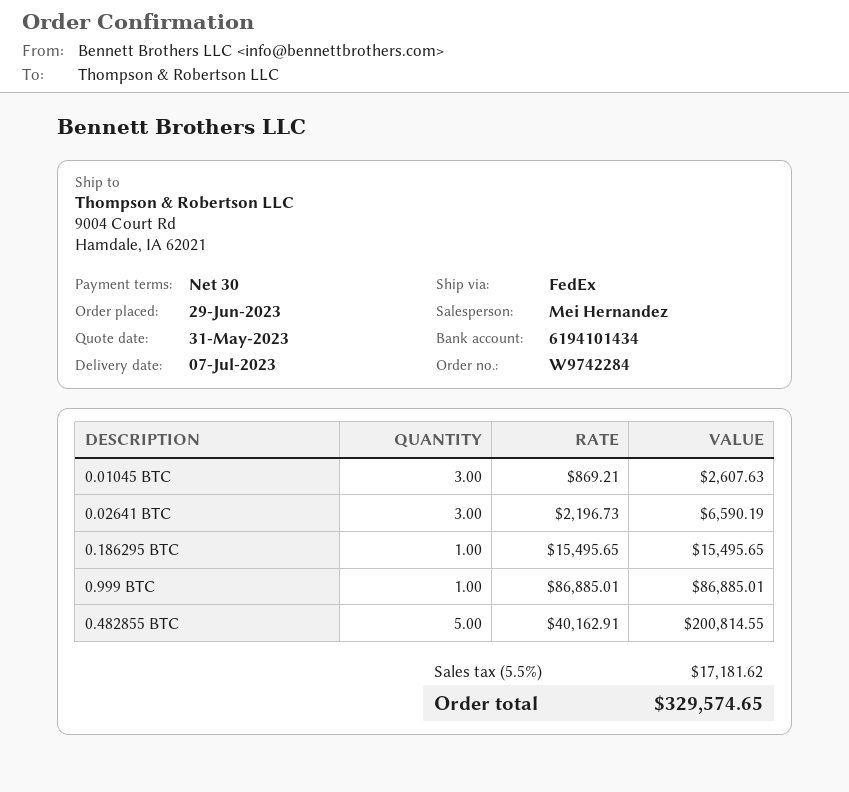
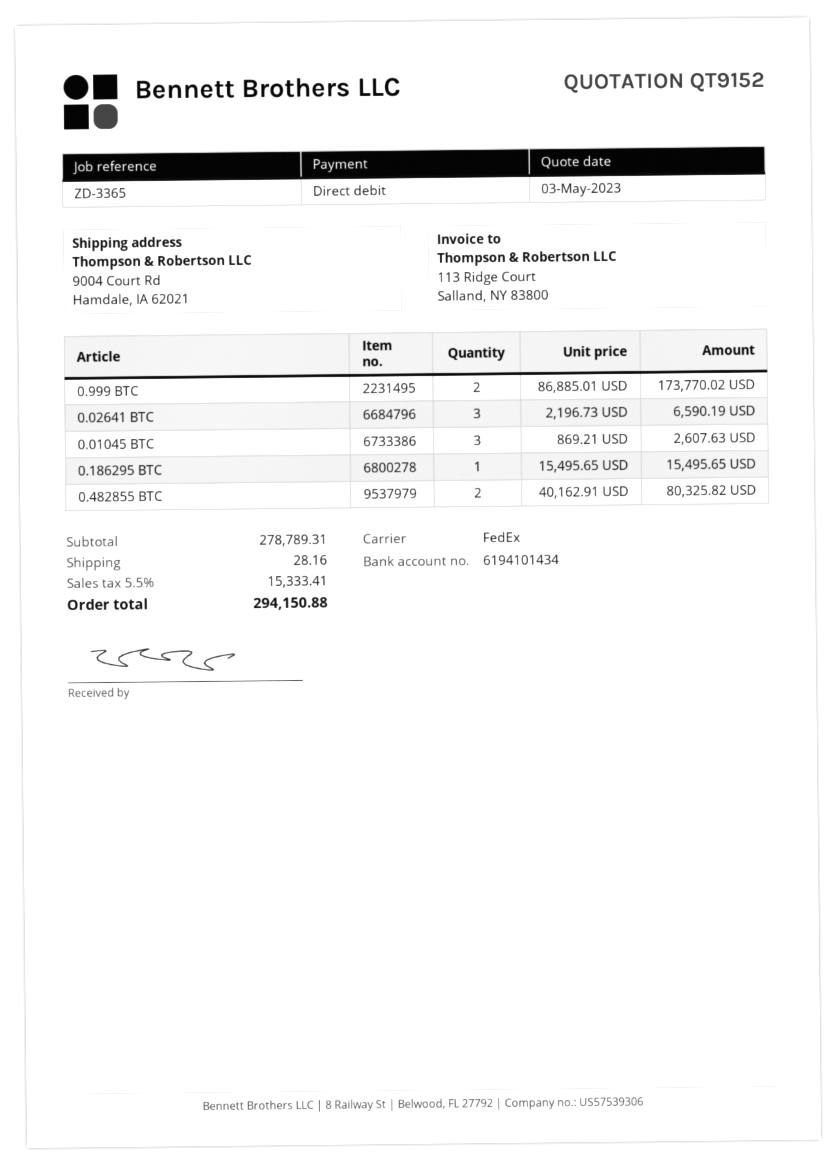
quote date: 2023-05-31 -> 2023-05-03
0.999 BTC: 1 x 86885.01 = 86885.01 -> 2 x 86885.01 = 173770.02
0.482855 BTC: 5 x 40162.91 = 200814.55 -> 2 x 40162.91 = 80325.82
shipping: none -> 28.16
tax: 5.5% = 17181.62 -> 5.5% = 15333.41
total: 329574.65 -> 294150.88

